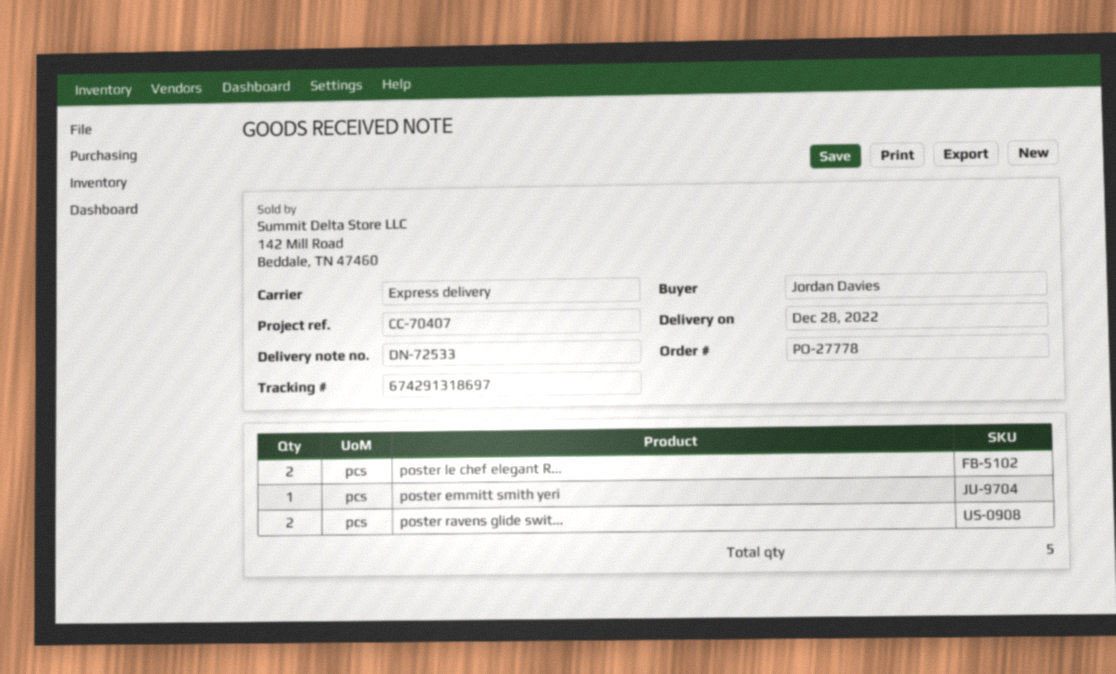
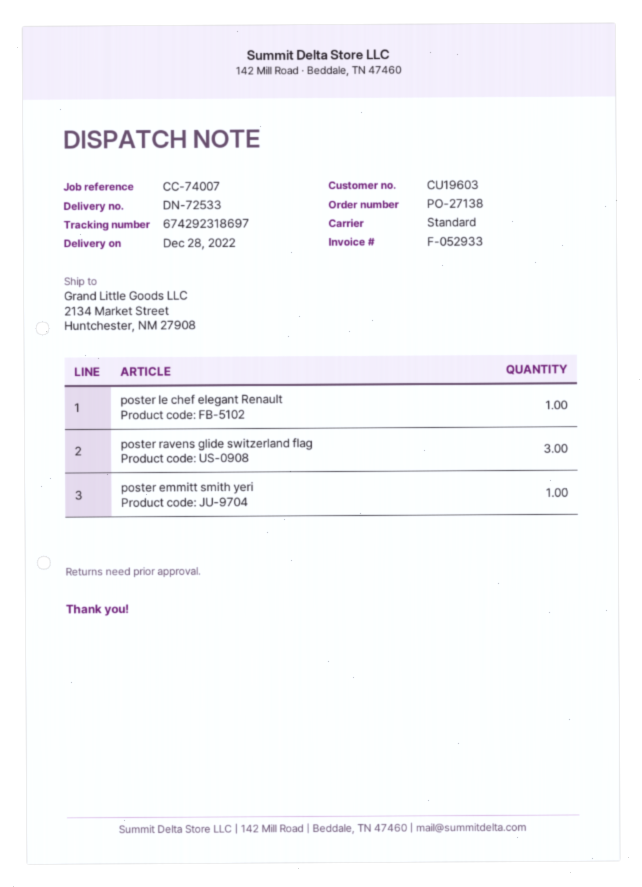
order number: PO-27778 -> PO-27138
reference: CC-70407 -> CC-74007
shipping method: express -> standard
tracking number: 674291318697 -> 674292318697
poster le chef elegant R...: 2 -> 1
poster ravens glide swit...: 2 -> 3

